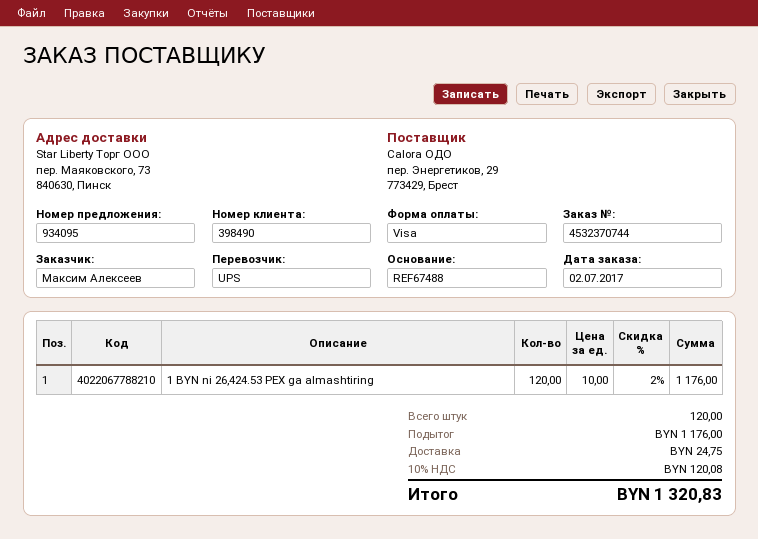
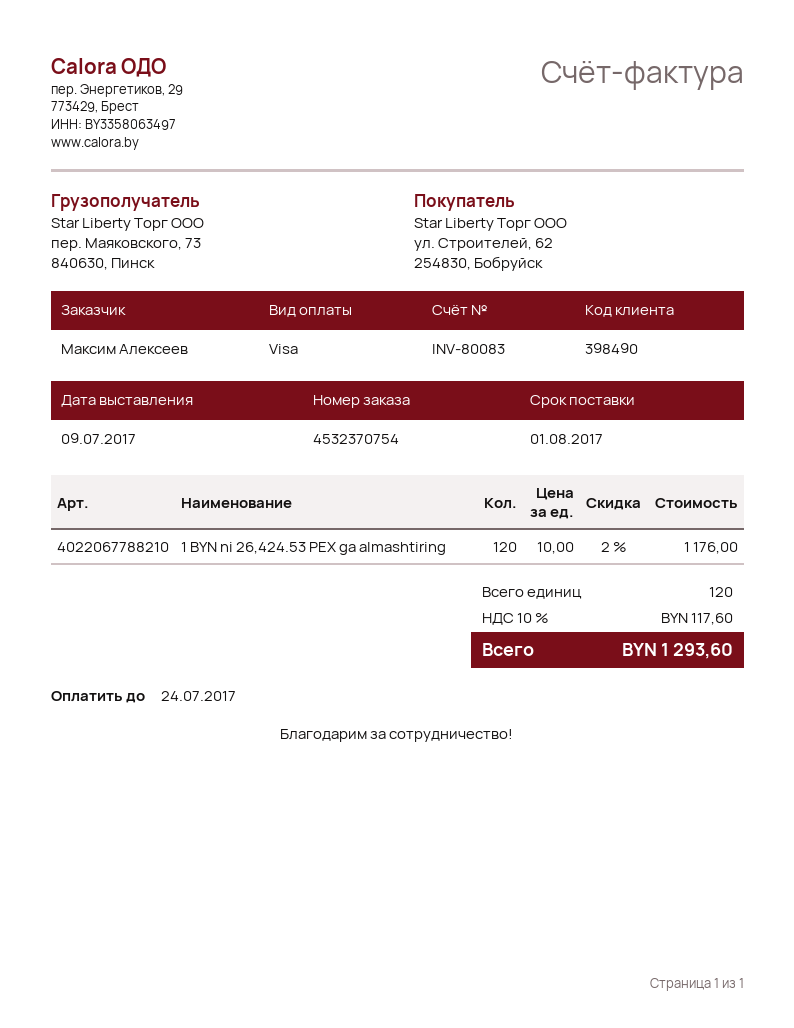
order number: 4532370744 -> 4532370754
shipping: 24.75 -> none
tax: 10% = 120.08 -> 10% = 117.60
total: 1320.83 -> 1293.60

